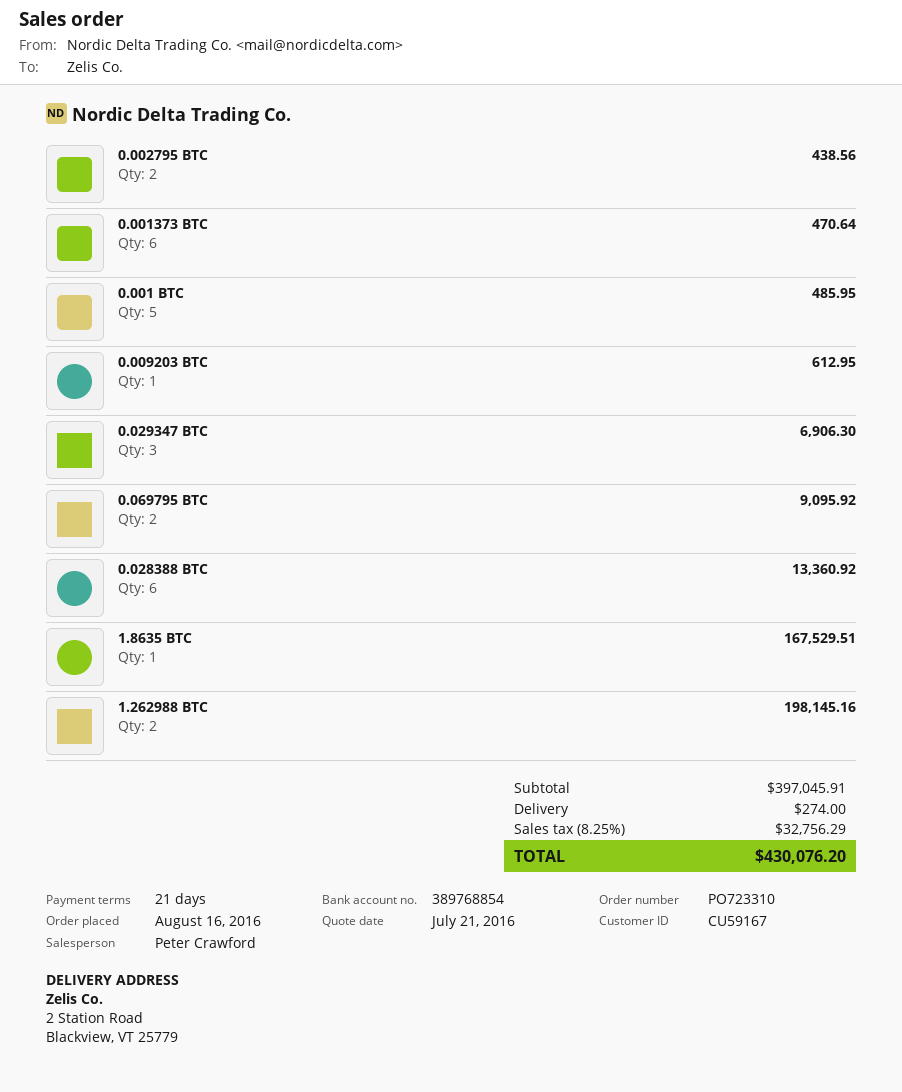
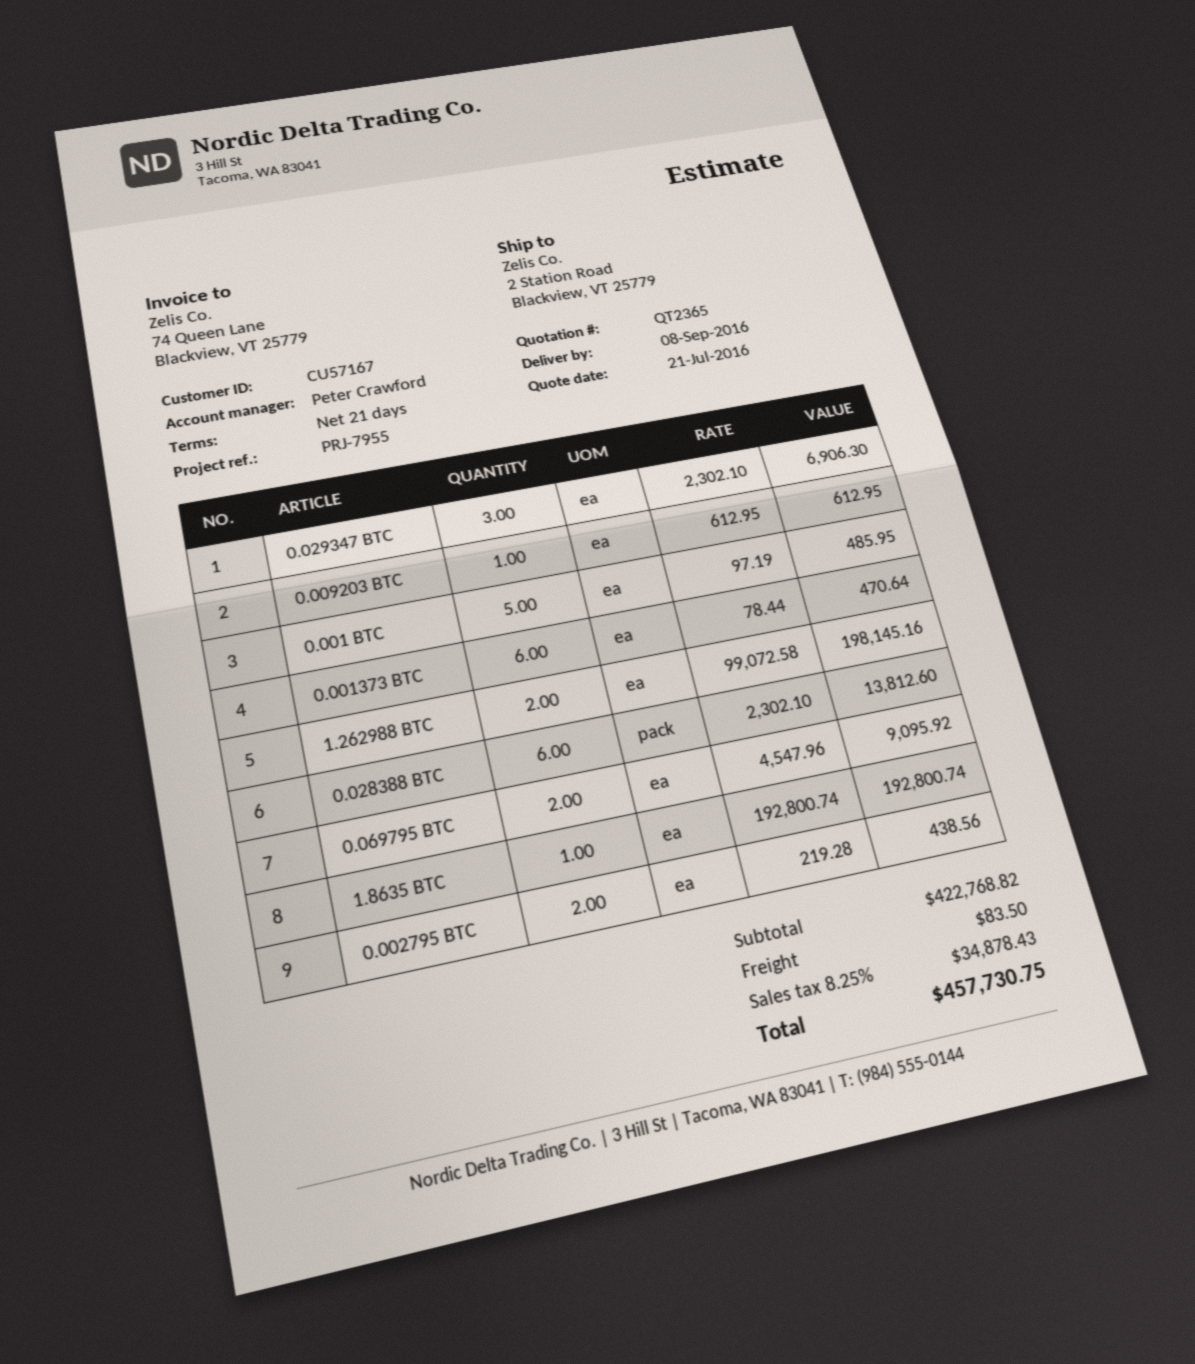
customer number: CU59167 -> CU57167
0.028388 BTC: 6 for 13360.92 -> 6 for 13812.60
1.8635 BTC: 1 for 167529.51 -> 1 for 192800.74
subtotal: 397045.91 -> 422768.82
shipping: 274.00 -> 83.50
tax: 8.25% = 32756.29 -> 8.25% = 34878.43
total: 430076.20 -> 457730.75

